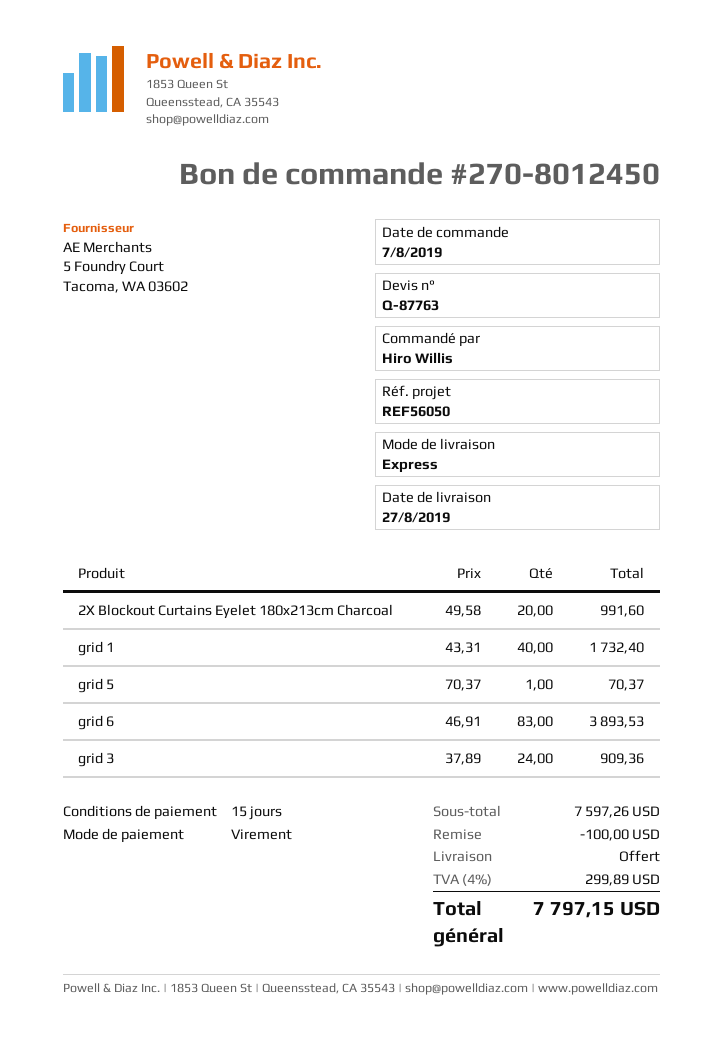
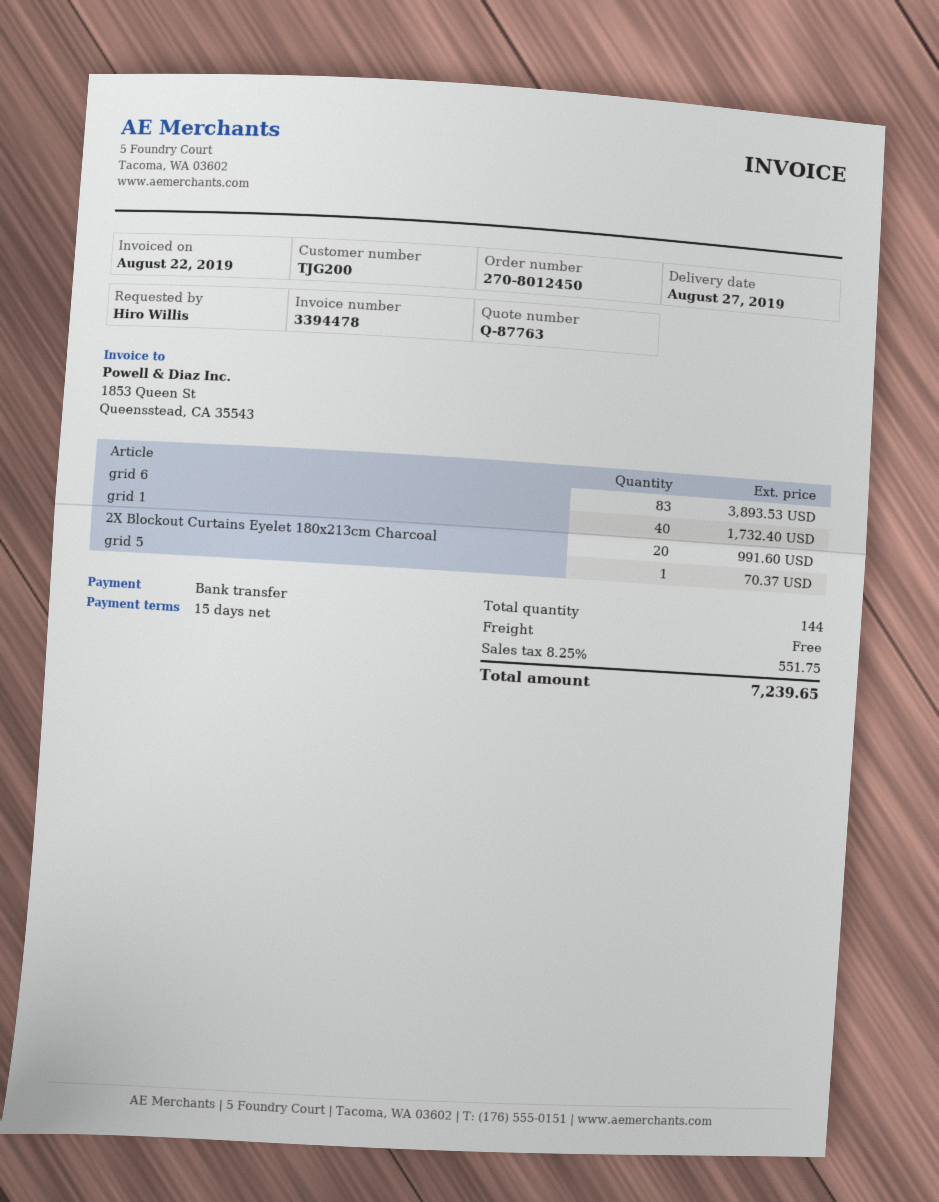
grid 3: 24 for 909.36 -> none
discount: 100.00 -> none
tax: 4% = 299.89 -> 8.25% = 551.75
total: 7797.15 -> 7239.65

